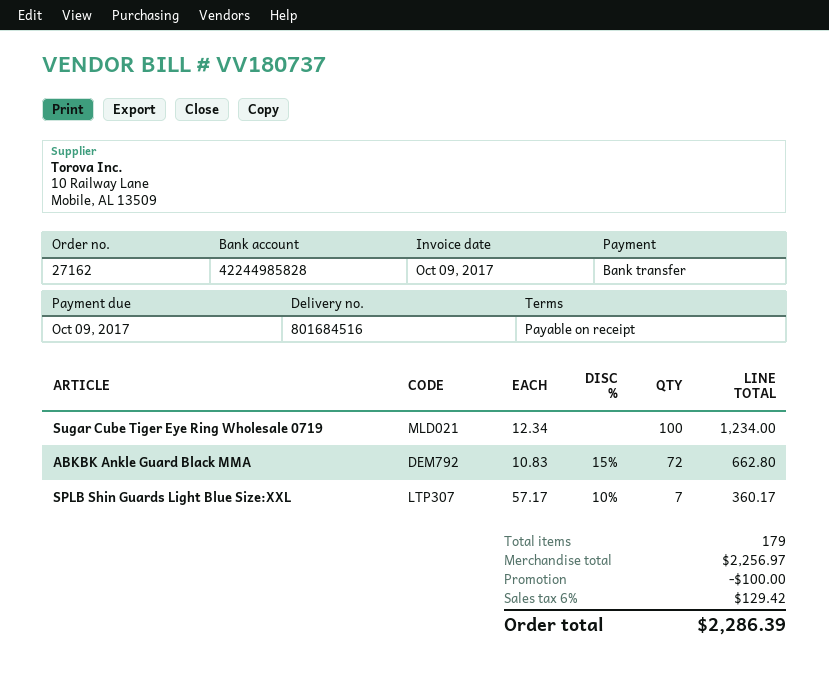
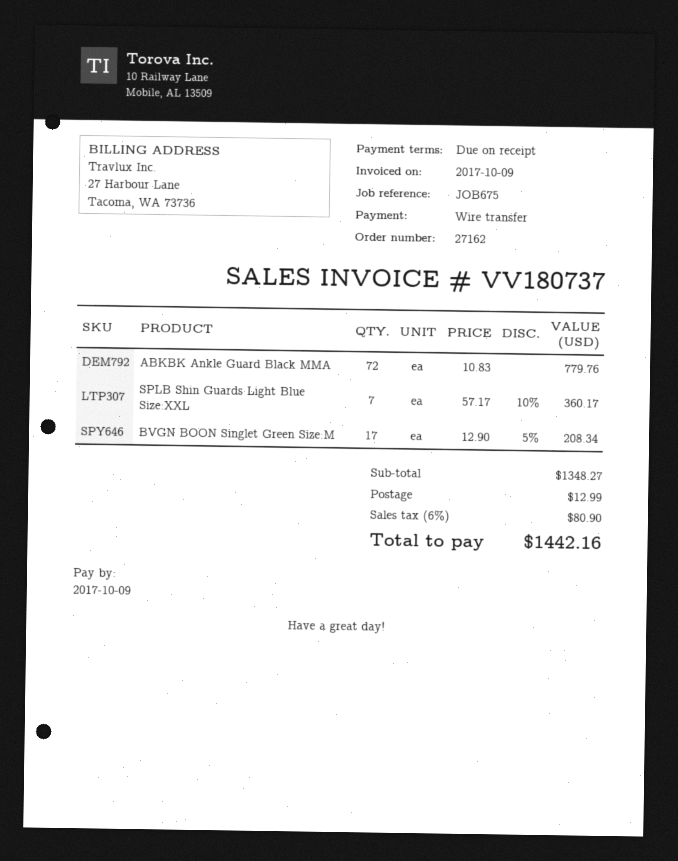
Sugar Cube Tiger Eye Ring Wholesale 0719: 100 x 12.34 = 1234.00 -> none
ABKBK Ankle Guard Black MMA: 72 x 10.83 - 15% = 662.80 -> 72 x 10.83 = 779.76
BVGN BOON Singlet Green Size:M: none -> 17 x 12.90 - 5% = 208.34
subtotal: 2256.97 -> 1348.27
discount: 100.00 -> none
shipping: none -> 12.99
tax: 6% = 129.42 -> 6% = 80.90
total: 2286.39 -> 1442.16

